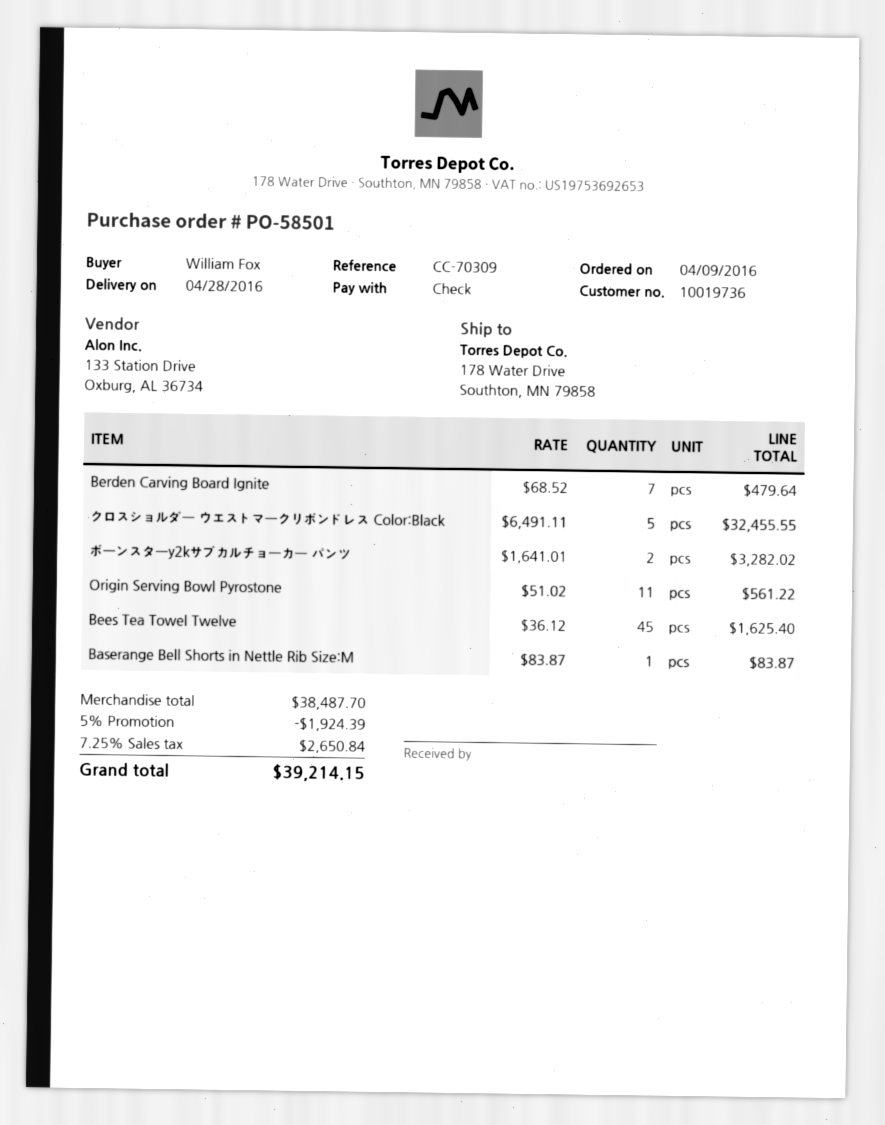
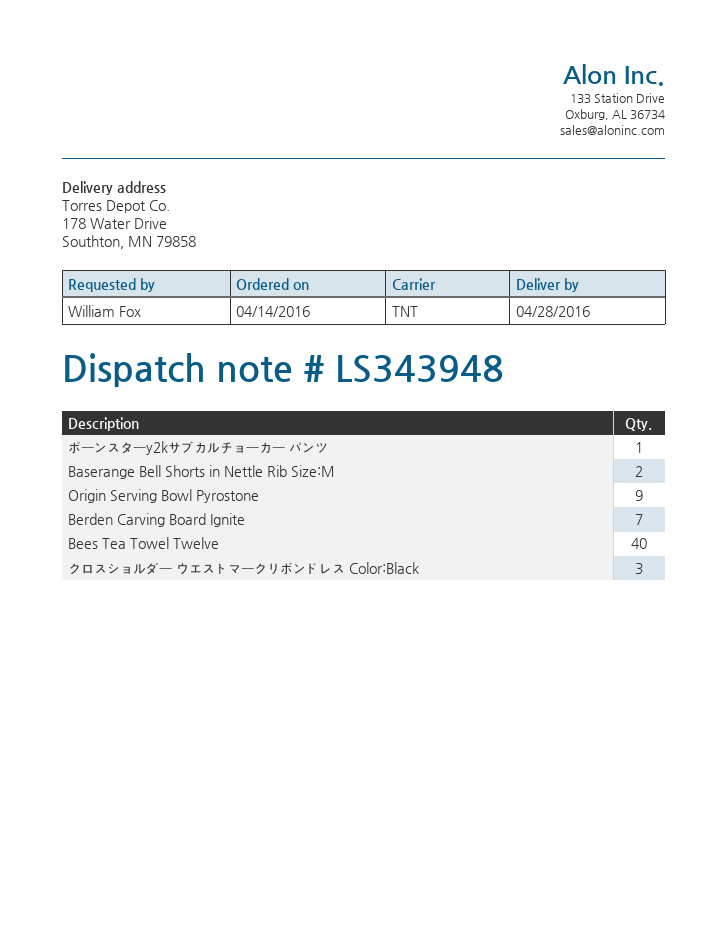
order date: 2016-04-09 -> 2016-04-14
クロスショルダー ウエストマークリボンドレス Color:Black: 5 -> 3
ボーンスターy2kサブカルチョーカー パンツ: 2 -> 1
Origin Serving Bowl Pyrostone: 11 -> 9
Bees Tea Towel Twelve: 45 -> 40
Baserange Bell Shorts in Nettle Rib Size:M: 1 -> 2

